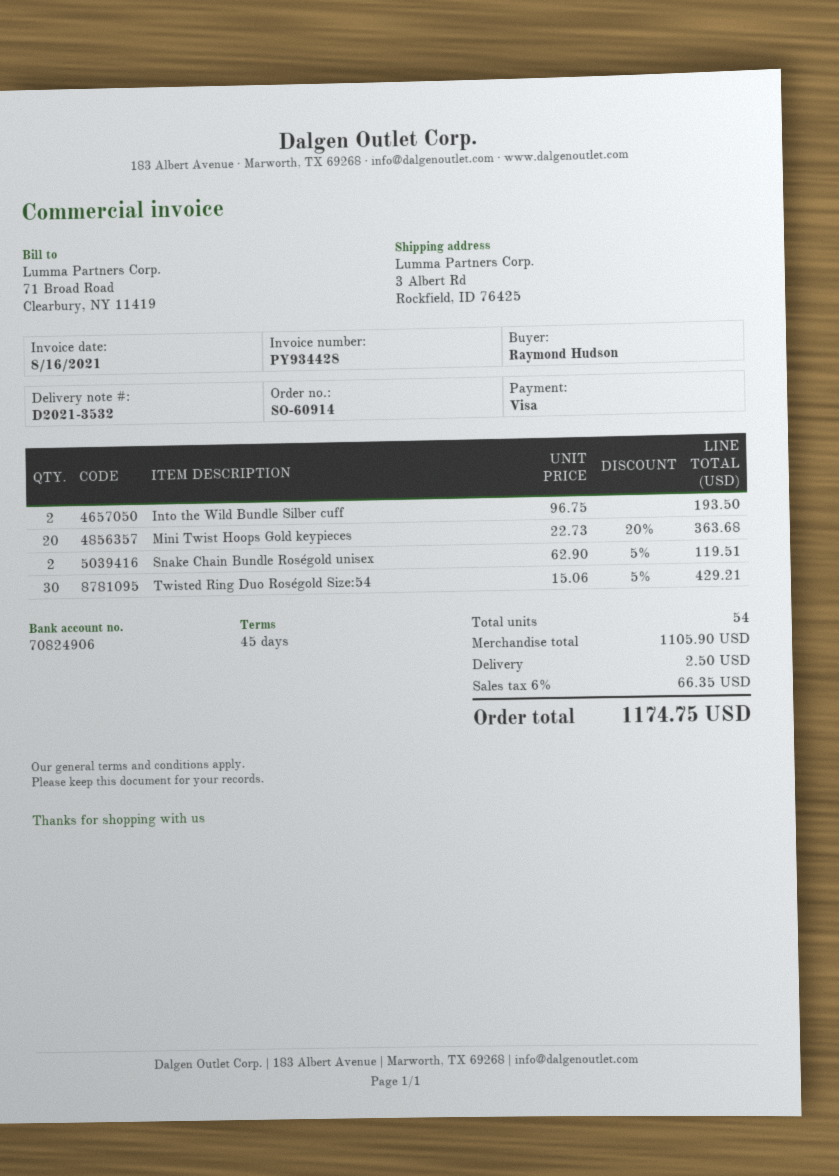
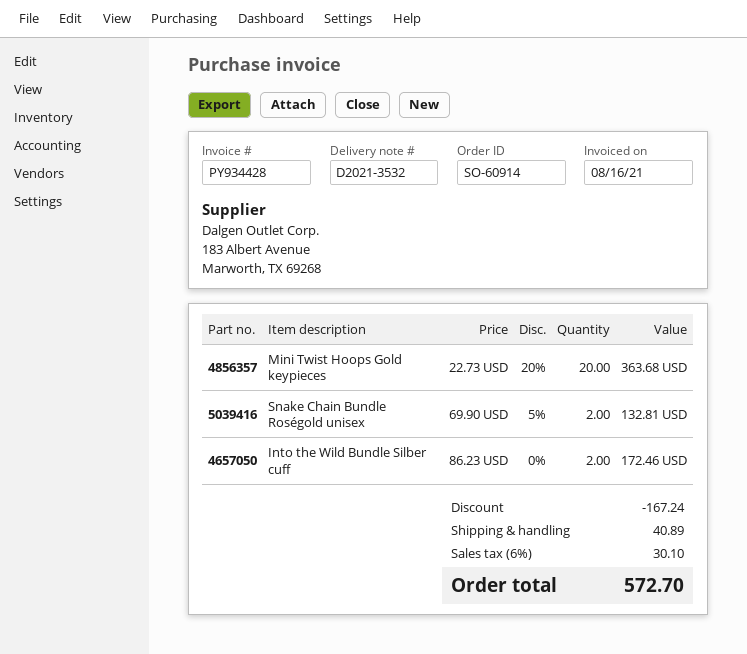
Into the Wild Bundle Silber cuff: 2 x 96.75 = 193.50 -> 2 x 86.23 = 172.46
Snake Chain Bundle Roségold unisex: 2 x 62.90 - 5% = 119.51 -> 2 x 69.90 - 5% = 132.81
Twisted Ring Duo Roségold Size:54: 30 x 15.06 - 5% = 429.21 -> none
discount: none -> 167.24
shipping: 2.50 -> 40.89
tax: 6% = 66.35 -> 6% = 30.10
total: 1174.75 -> 572.70

